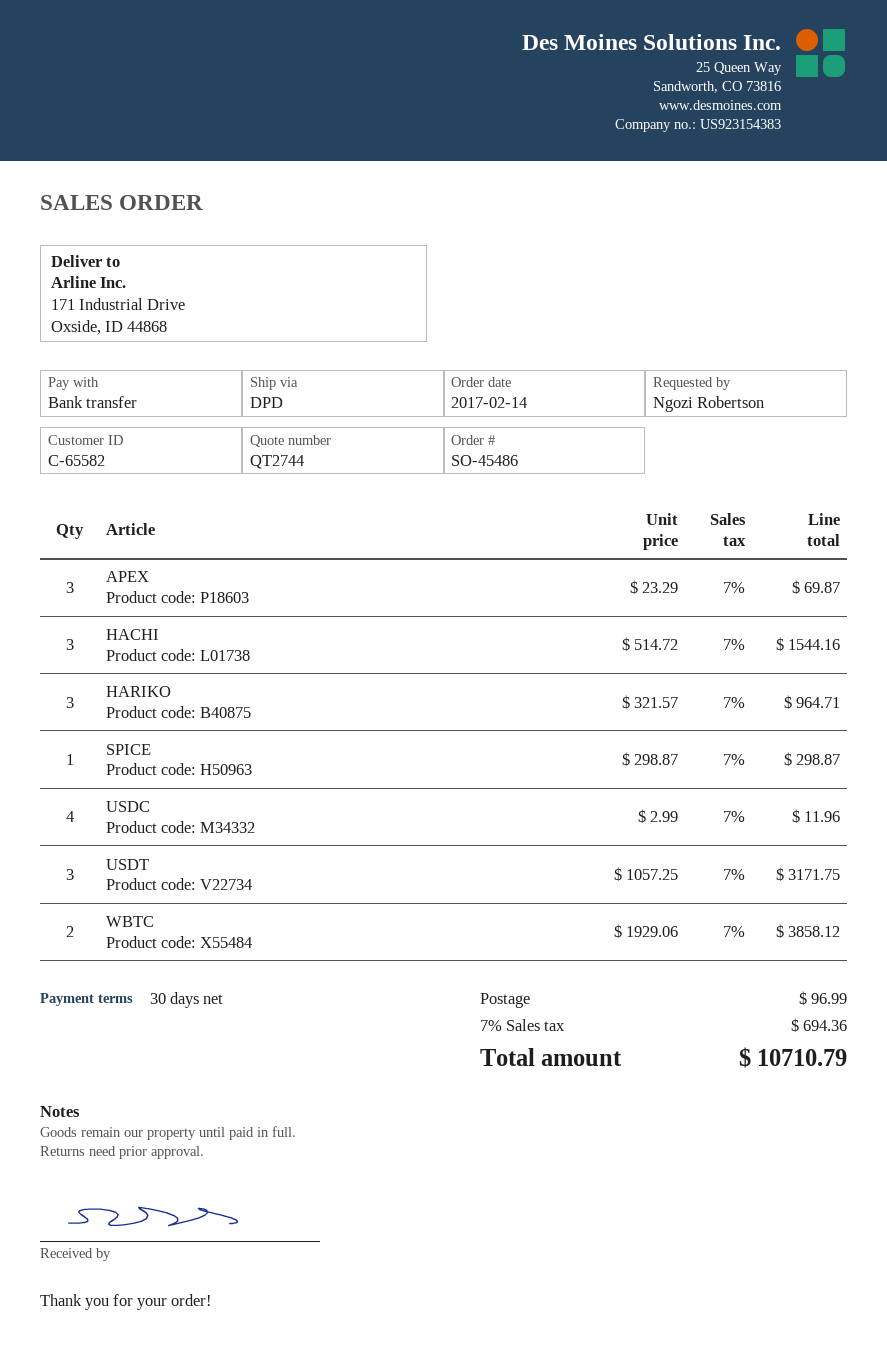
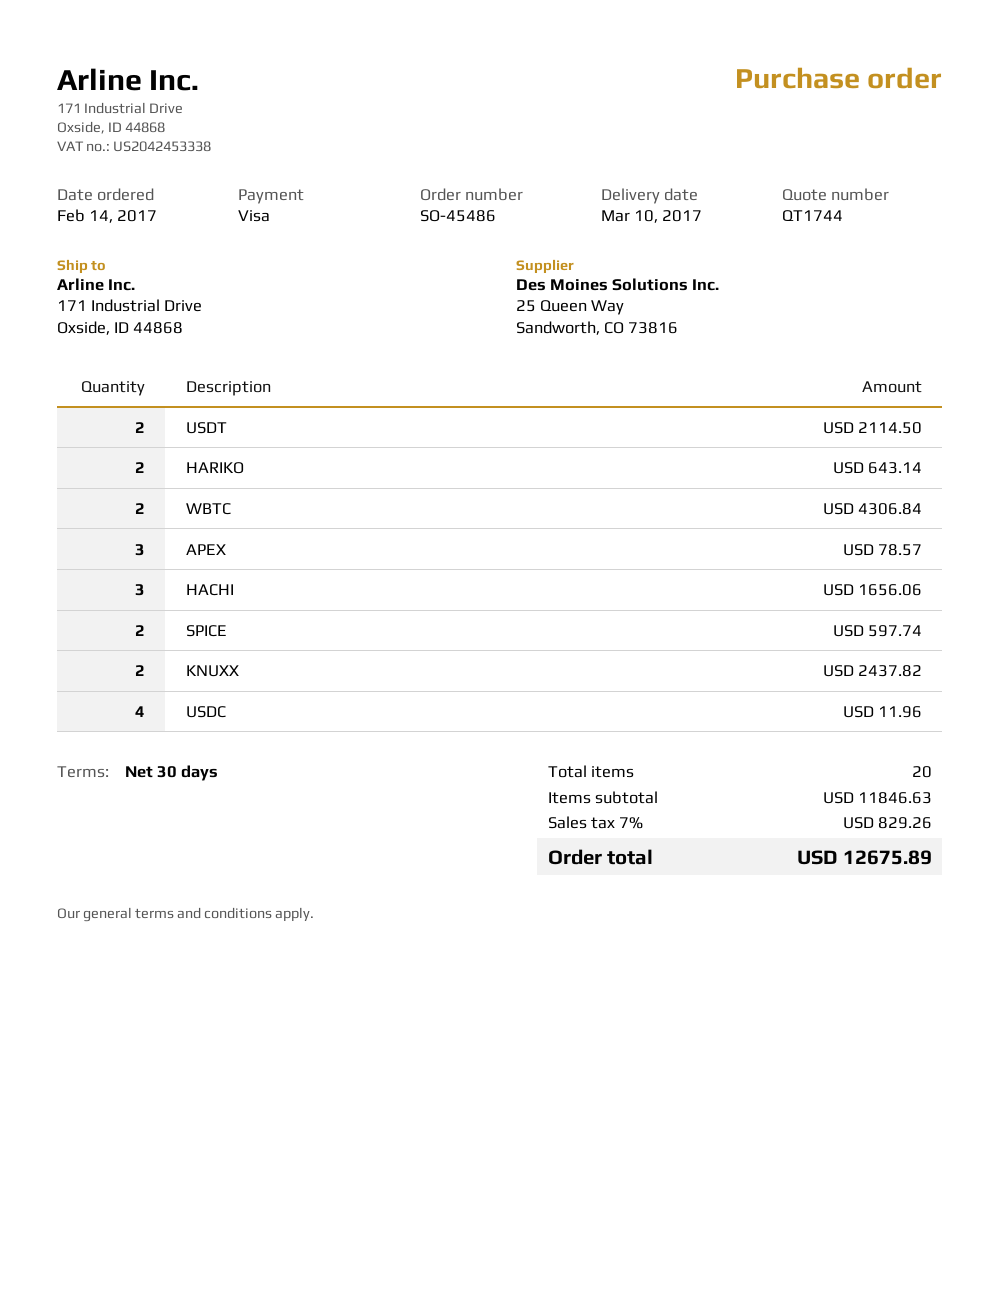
quote number: QT2744 -> QT1744
payment method: bank transfer -> Visa
APEX: 3 for 69.87 -> 3 for 78.57
HACHI: 3 for 1544.16 -> 3 for 1656.06
HARIKO: 3 for 964.71 -> 2 for 643.14
SPICE: 1 for 298.87 -> 2 for 597.74
USDT: 3 for 3171.75 -> 2 for 2114.50
WBTC: 2 for 3858.12 -> 2 for 4306.84
KNUXX: none -> 2 for 2437.82
shipping: 96.99 -> none
tax: 7% = 694.36 -> 7% = 829.26
total: 10710.79 -> 12675.89

